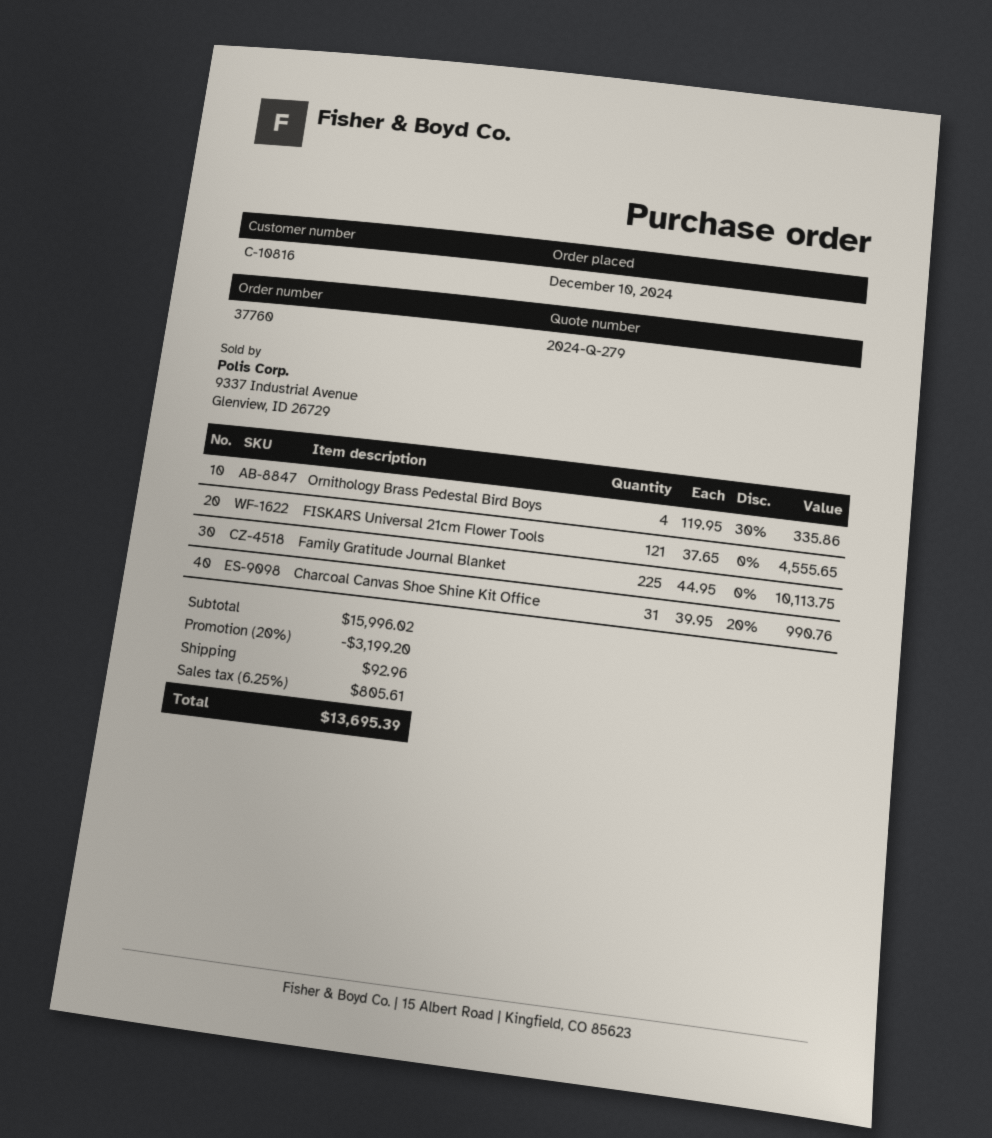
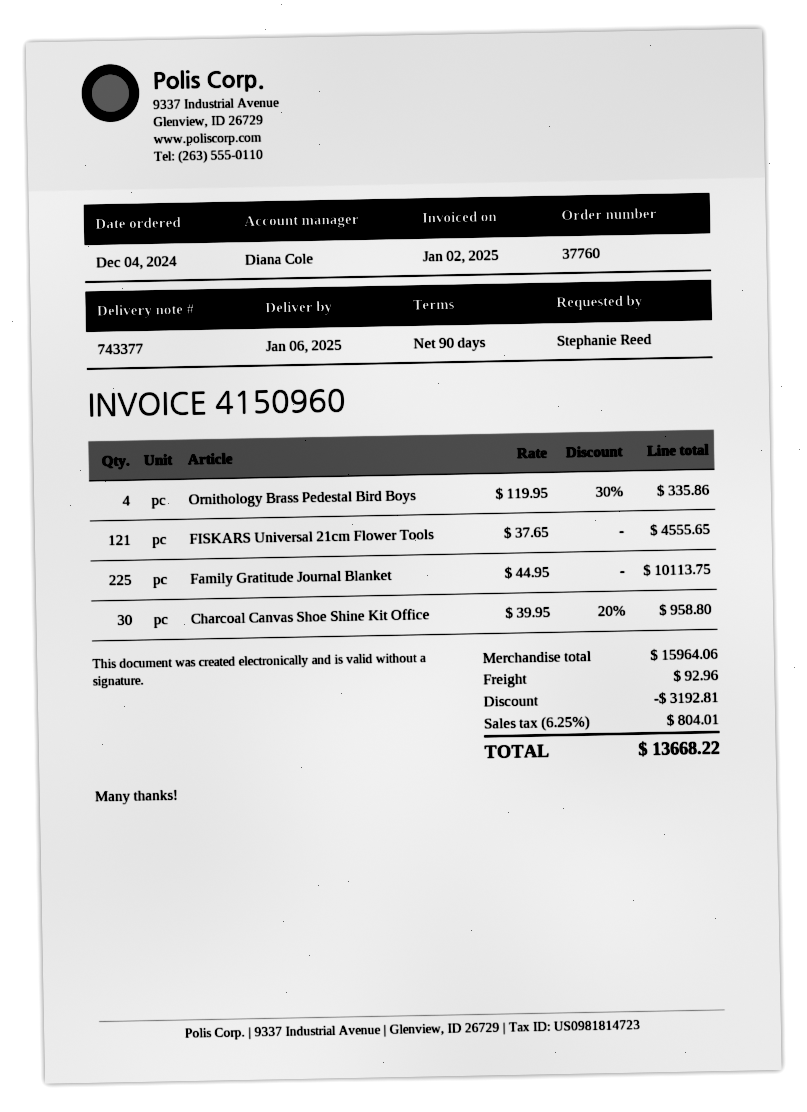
order date: 2024-12-10 -> 2024-12-04
Charcoal Canvas Shoe Shine Kit Office: 31 x 39.95 - 20% = 990.76 -> 30 x 39.95 - 20% = 958.80
subtotal: 15996.02 -> 15964.06
discount: 3199.20 -> 3192.81
tax: 6.25% = 805.61 -> 6.25% = 804.01
total: 13695.39 -> 13668.22

